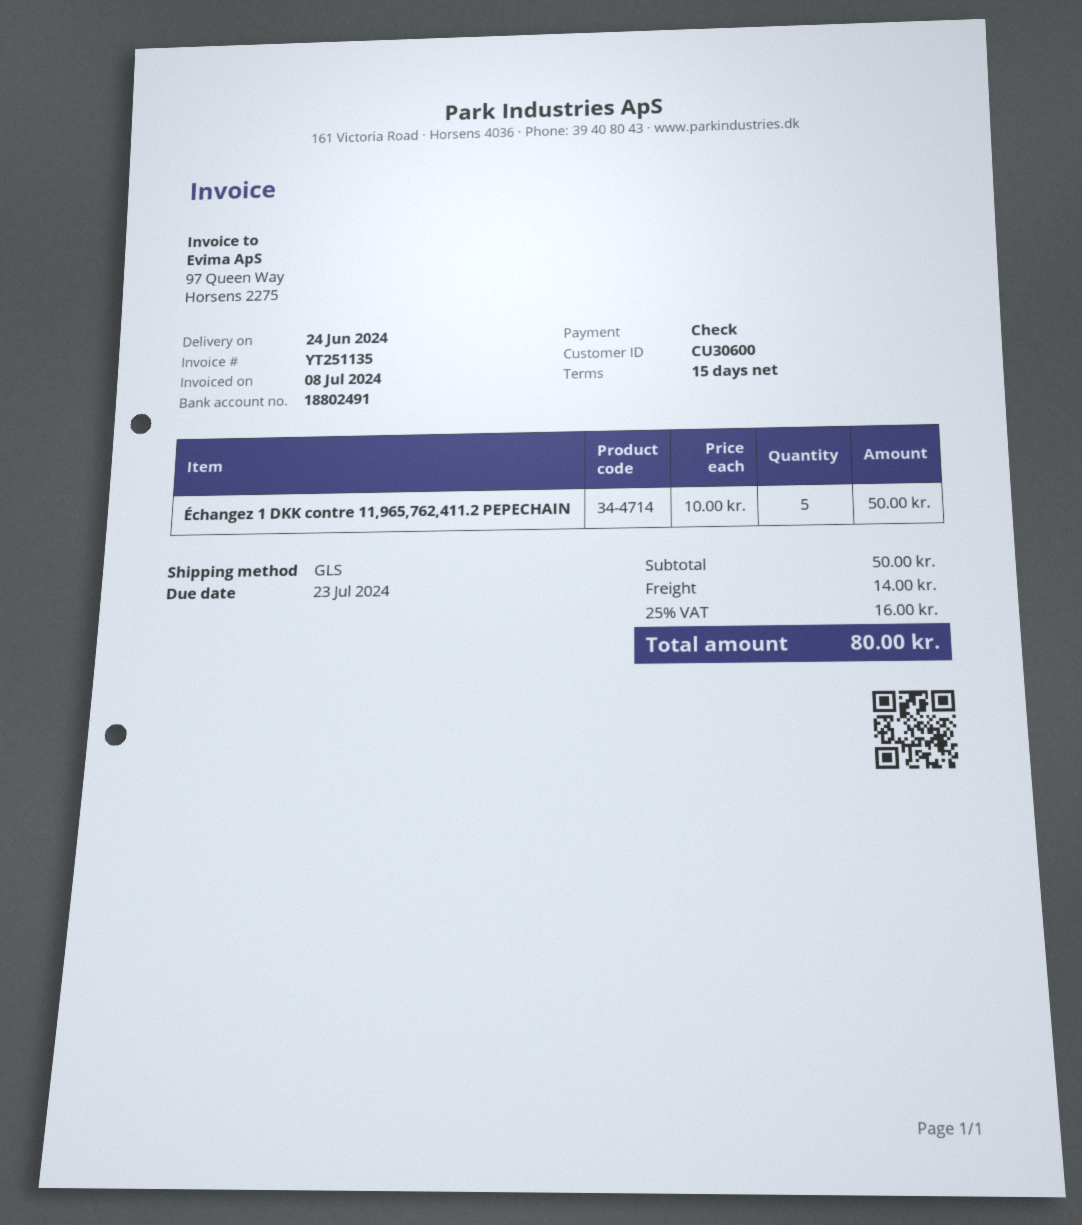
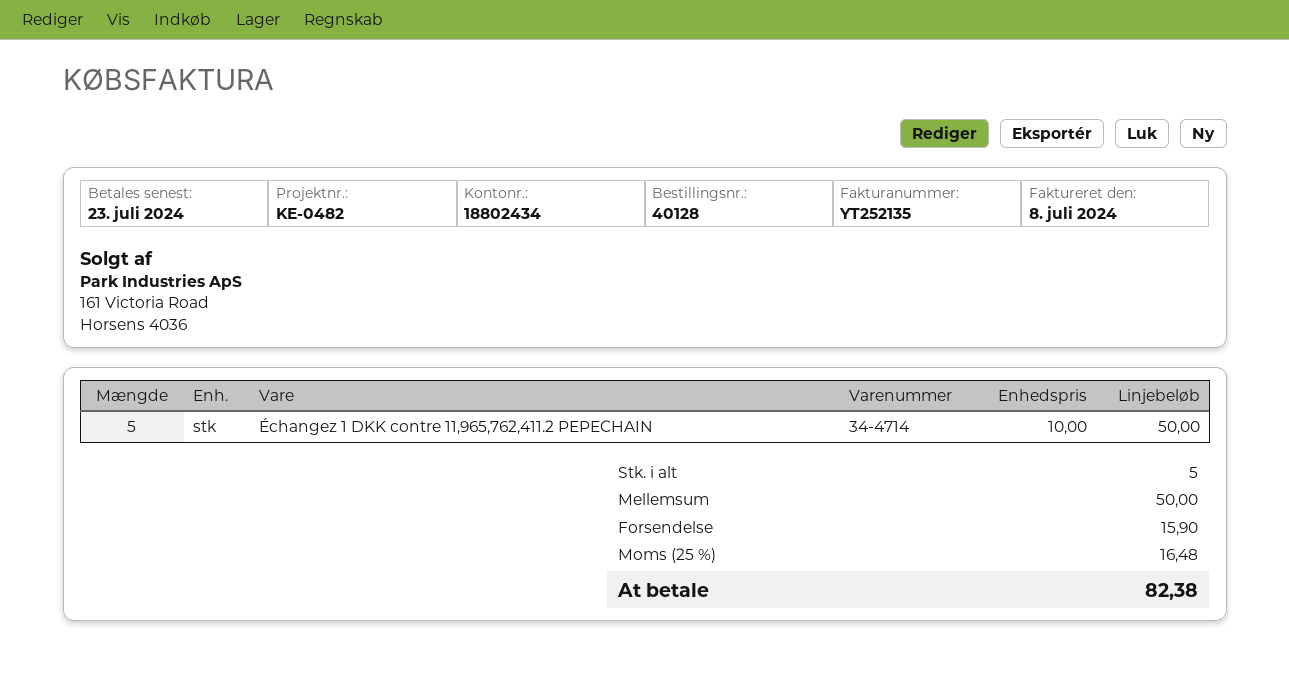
invoice number: YT251135 -> YT252135
bank account: 18802491 -> 18802434
shipping: 14.00 -> 15.90
tax: 25% = 16.00 -> 25% = 16.48
total: 80.00 -> 82.38

